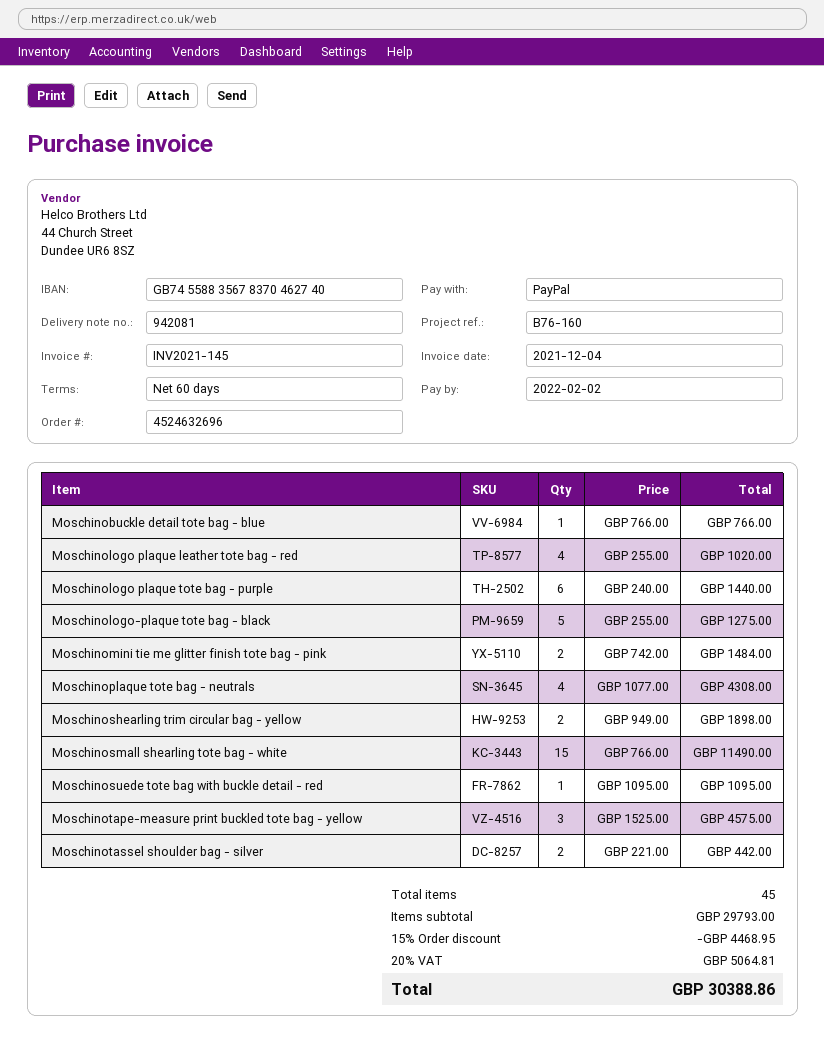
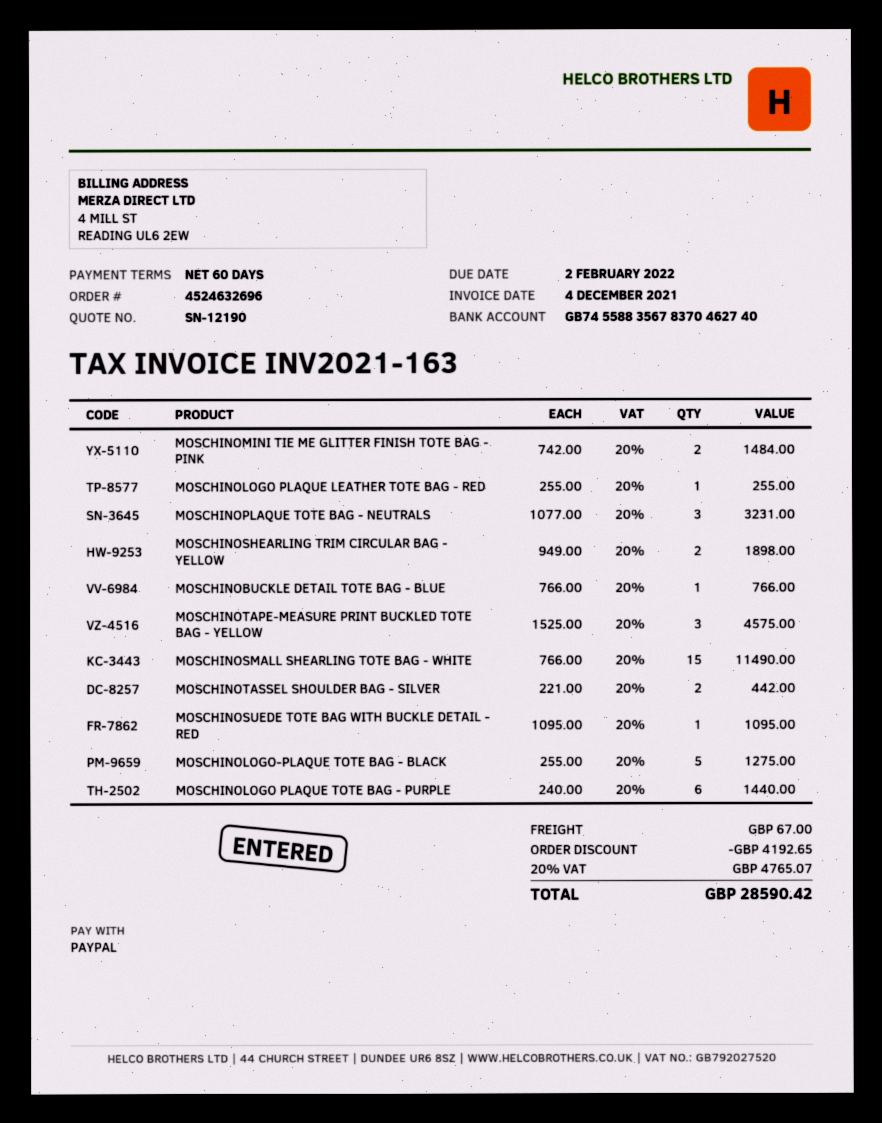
invoice number: INV2021-145 -> INV2021-163
Moschinologo plaque leather tote bag - red: 4 x 255.00 = 1020.00 -> 1 x 255.00 = 255.00
Moschinoplaque tote bag - neutrals: 4 x 1077.00 = 4308.00 -> 3 x 1077.00 = 3231.00
discount: 4468.95 -> 4192.65
shipping: none -> 67.00
tax: 20% = 5064.81 -> 20% = 4765.07
total: 30388.86 -> 28590.42

